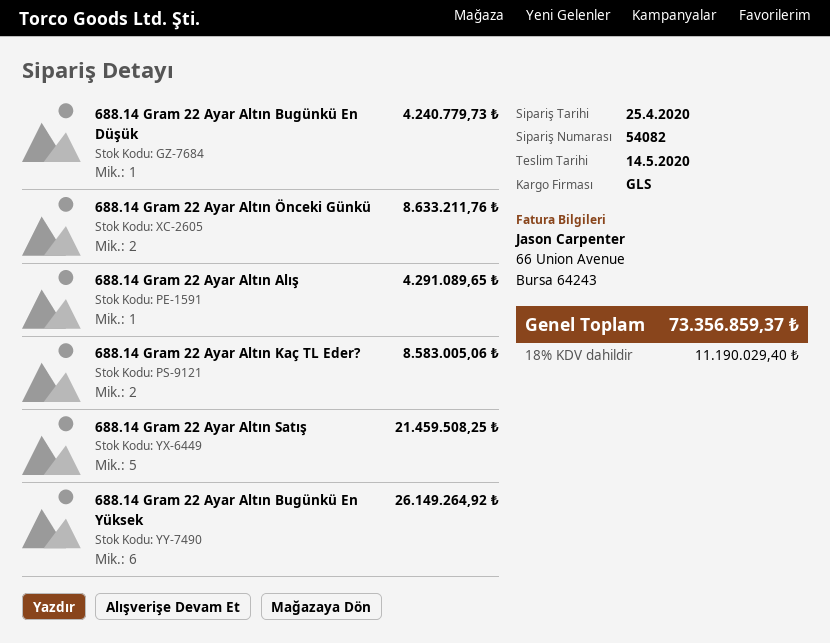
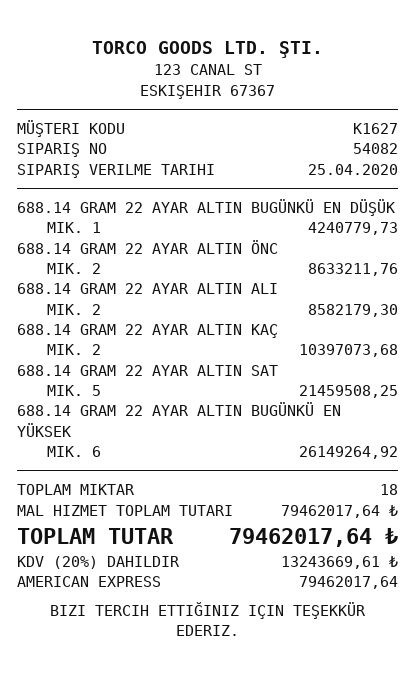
688.14 Gram 22 Ayar Altın Alış: 1 for 4291089.65 -> 2 for 8582179.30
688.14 Gram 22 Ayar Altın Kaç TL Eder?: 2 for 8583005.06 -> 2 for 10397073.68
tax: 18% = 11190029.40 -> 20% = 13243669.61
total: 73356859.37 -> 79462017.64

